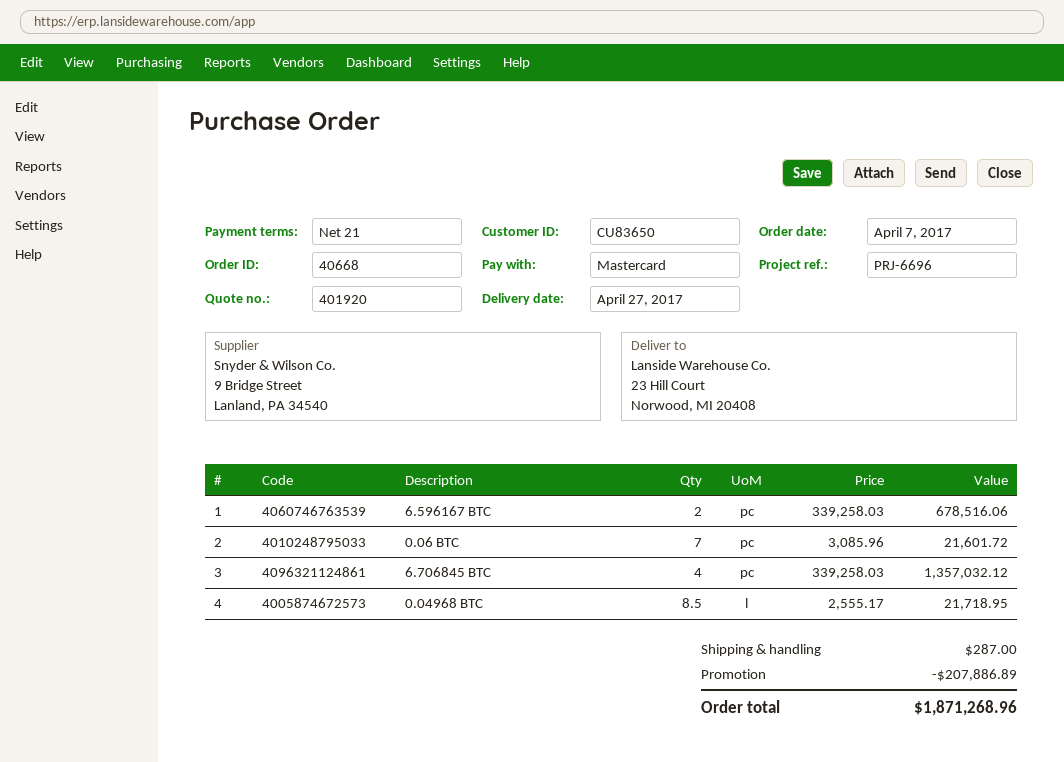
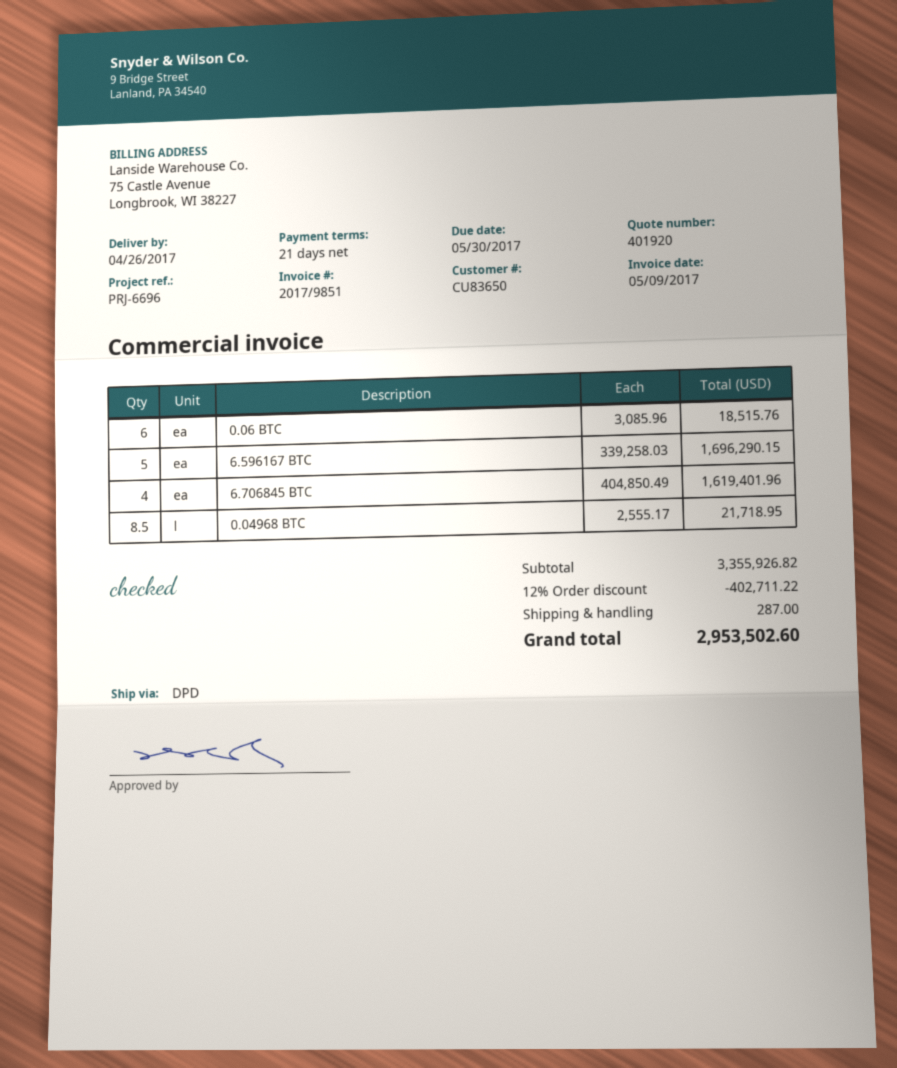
delivery date: 2017-04-27 -> 2017-04-26
6.596167 BTC: 2 x 339258.03 = 678516.06 -> 5 x 339258.03 = 1696290.15
0.06 BTC: 7 x 3085.96 = 21601.72 -> 6 x 3085.96 = 18515.76
6.706845 BTC: 4 x 339258.03 = 1357032.12 -> 4 x 404850.49 = 1619401.96
discount: 207886.89 -> 402711.22
total: 1871268.96 -> 2953502.60

